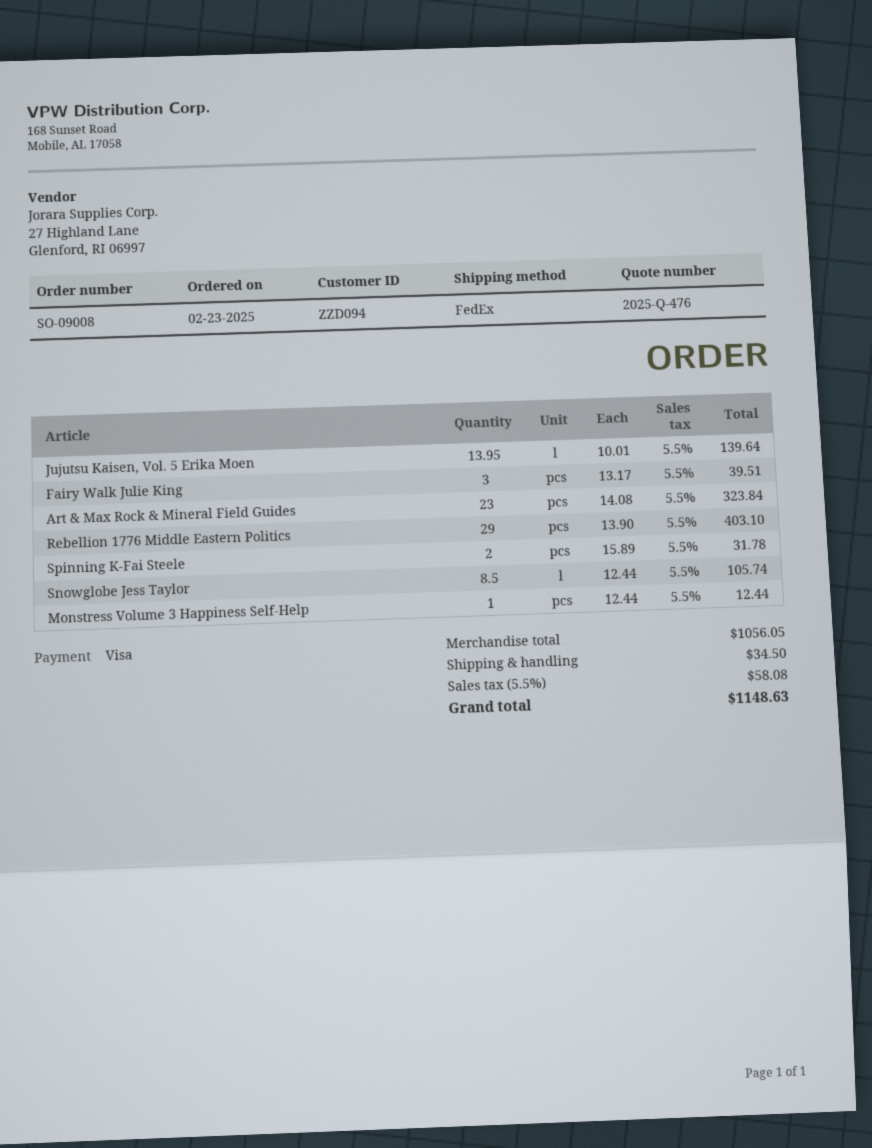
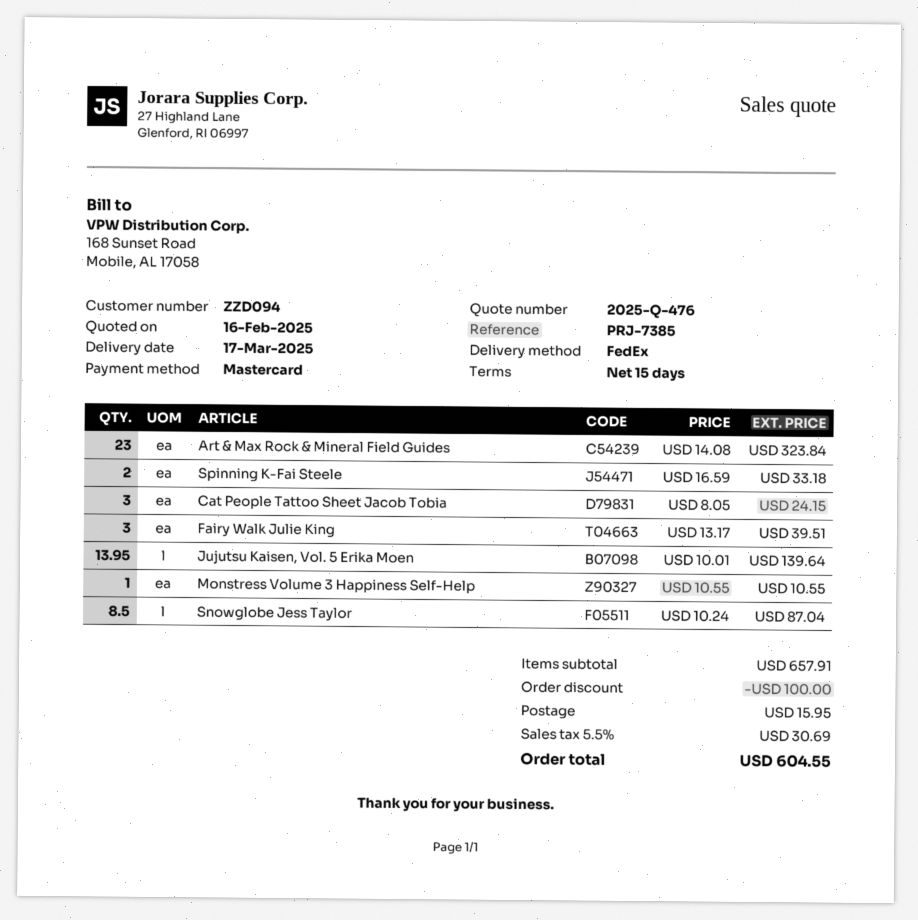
payment method: Visa -> Mastercard
Rebellion 1776 Middle Eastern Politics: 29 x 13.90 = 403.10 -> none
Spinning K-Fai Steele: 2 x 15.89 = 31.78 -> 2 x 16.59 = 33.18
Snowglobe Jess Taylor: 8.5 x 12.44 = 105.74 -> 8.5 x 10.24 = 87.04
Monstress Volume 3 Happiness Self-Help: 1 x 12.44 = 12.44 -> 1 x 10.55 = 10.55
Cat People Tattoo Sheet Jacob Tobia: none -> 3 x 8.05 = 24.15
subtotal: 1056.05 -> 657.91
discount: none -> 100.00
shipping: 34.50 -> 15.95
tax: 5.5% = 58.08 -> 5.5% = 30.69
total: 1148.63 -> 604.55

